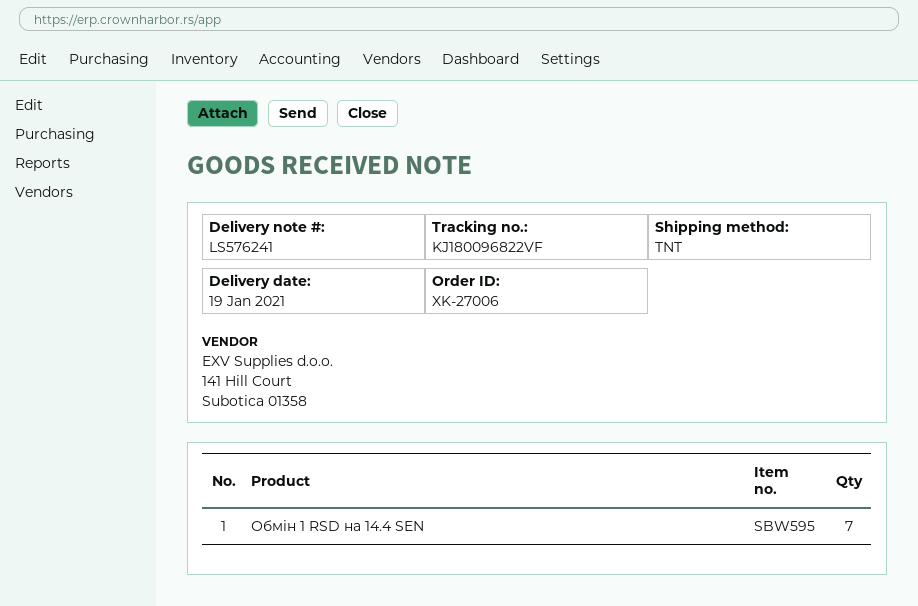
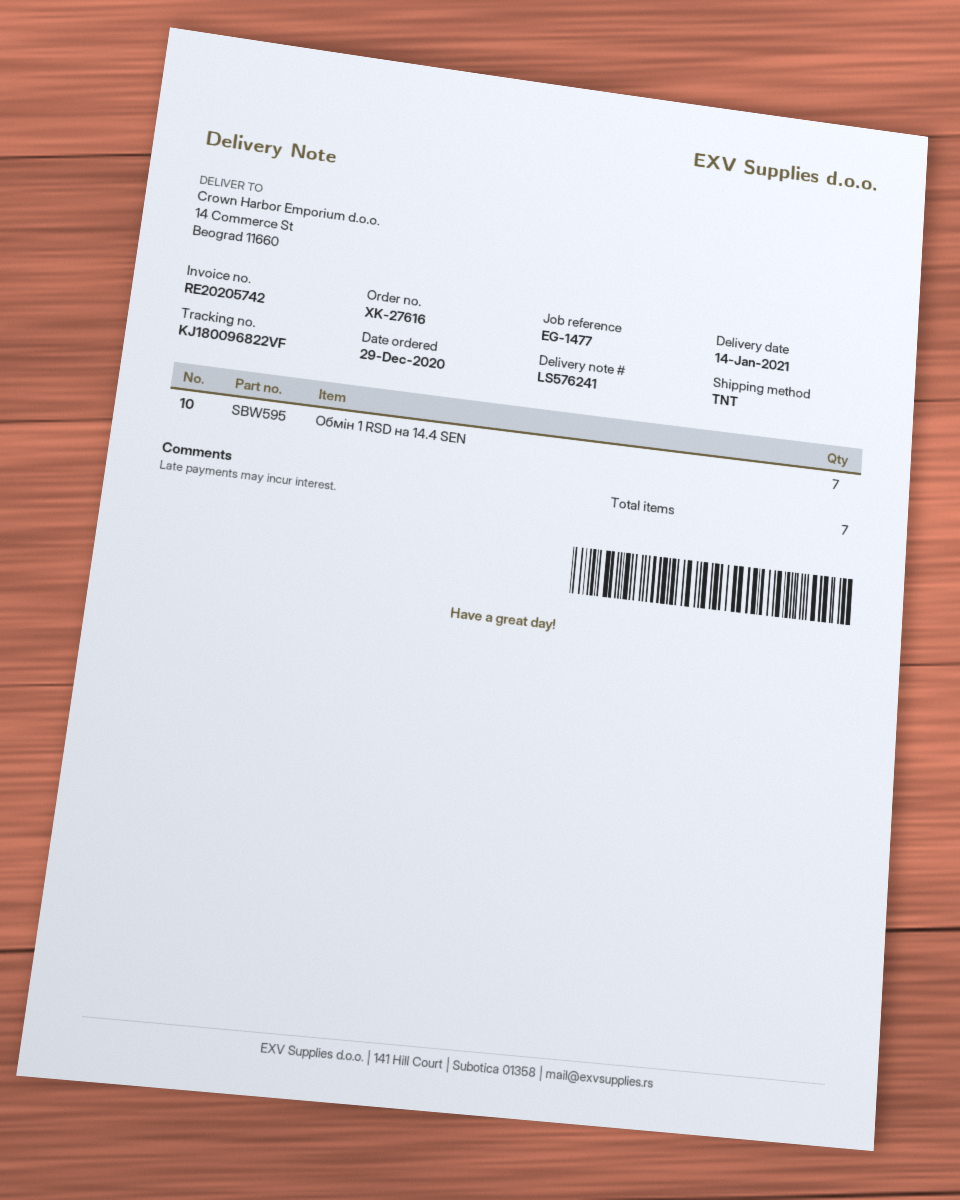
order number: XK-27006 -> XK-27616
delivery date: 2021-01-19 -> 2021-01-14

